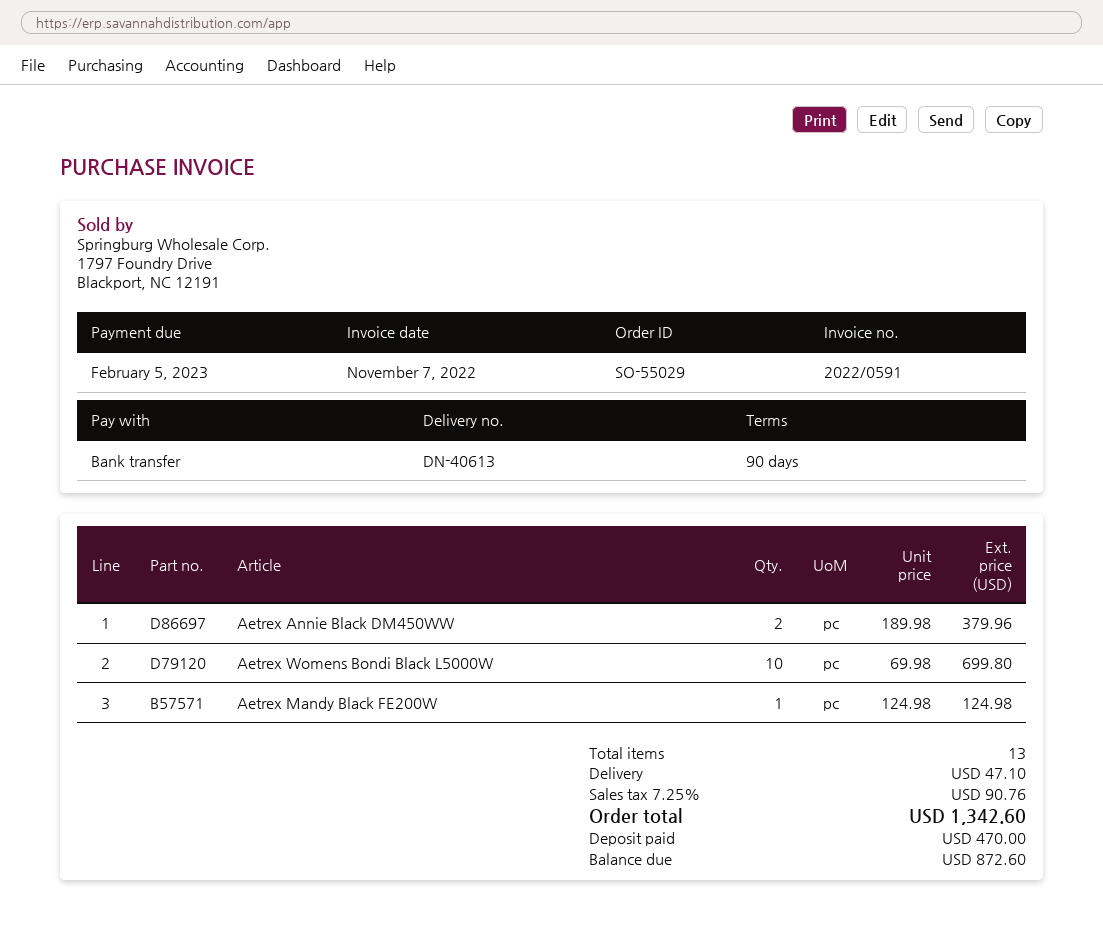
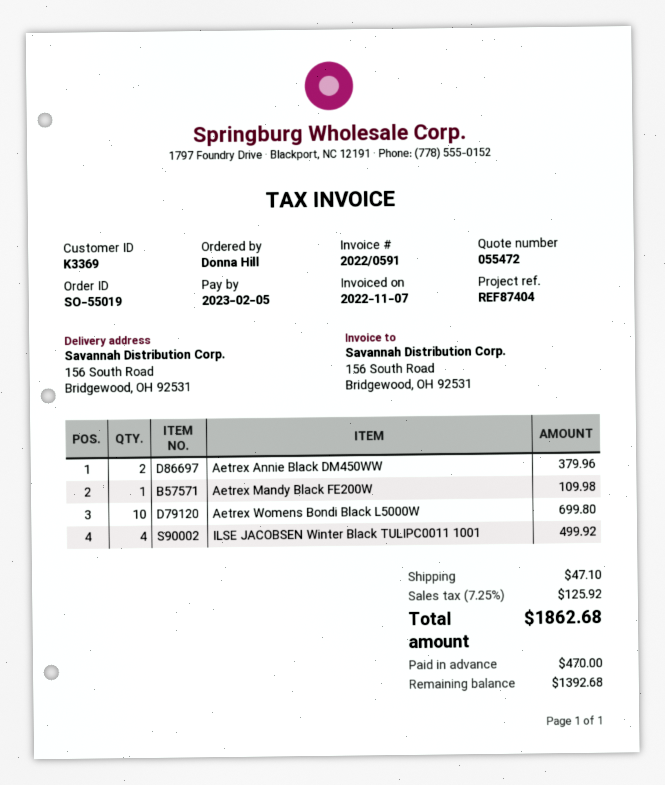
order number: SO-55029 -> SO-55019
Aetrex Mandy Black FE200W: 1 for 124.98 -> 1 for 109.98
ILSE JACOBSEN Winter Black TULIPC0011 1001: none -> 4 for 499.92
tax: 7.25% = 90.76 -> 7.25% = 125.92
total: 1342.60 -> 1862.68
balance: 872.60 -> 1392.68

